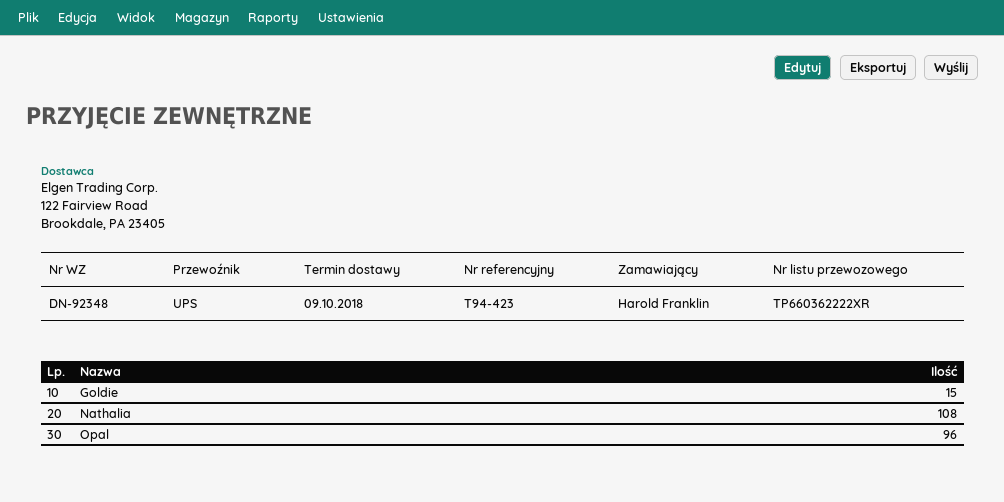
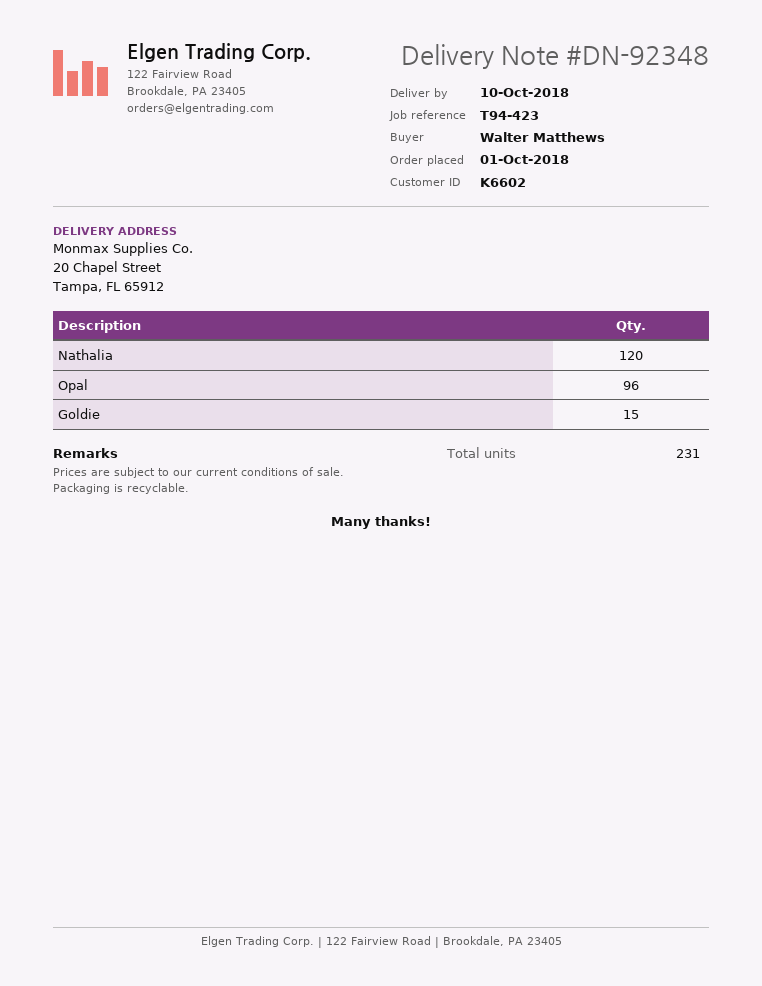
delivery date: 2018-10-09 -> 2018-10-10
ordered by: Harold Franklin -> Walter Matthews
Nathalia: 108 -> 120

